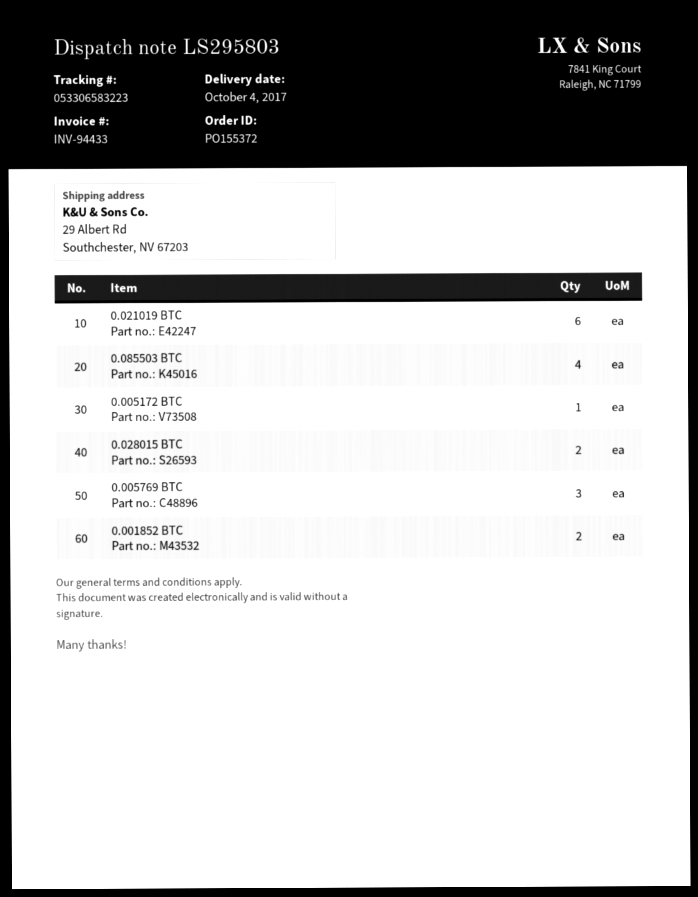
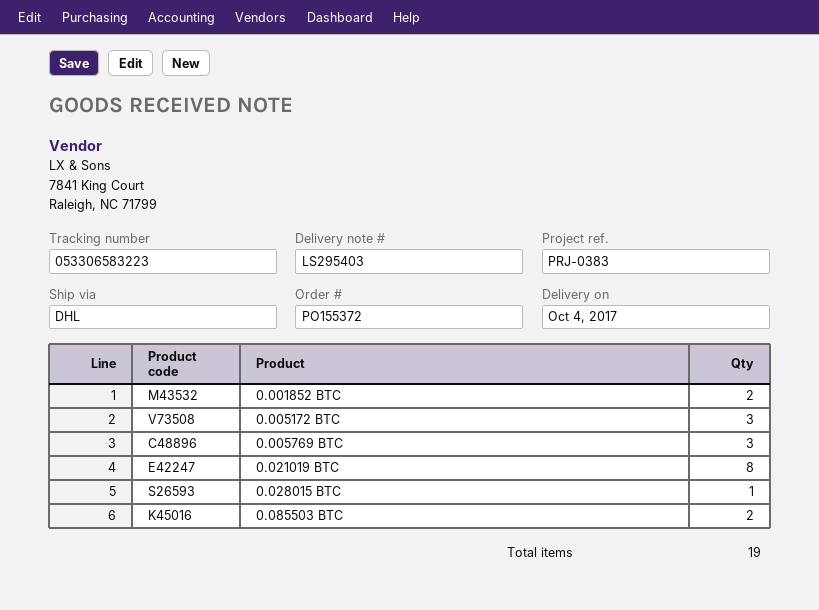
delivery note number: LS295803 -> LS295403
0.021019 BTC: 6 -> 8
0.085503 BTC: 4 -> 2
0.005172 BTC: 1 -> 3
0.028015 BTC: 2 -> 1

